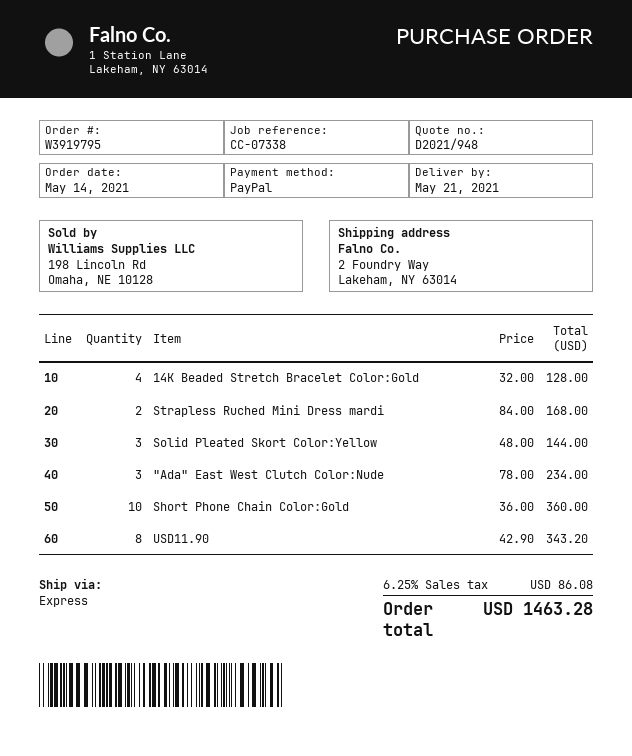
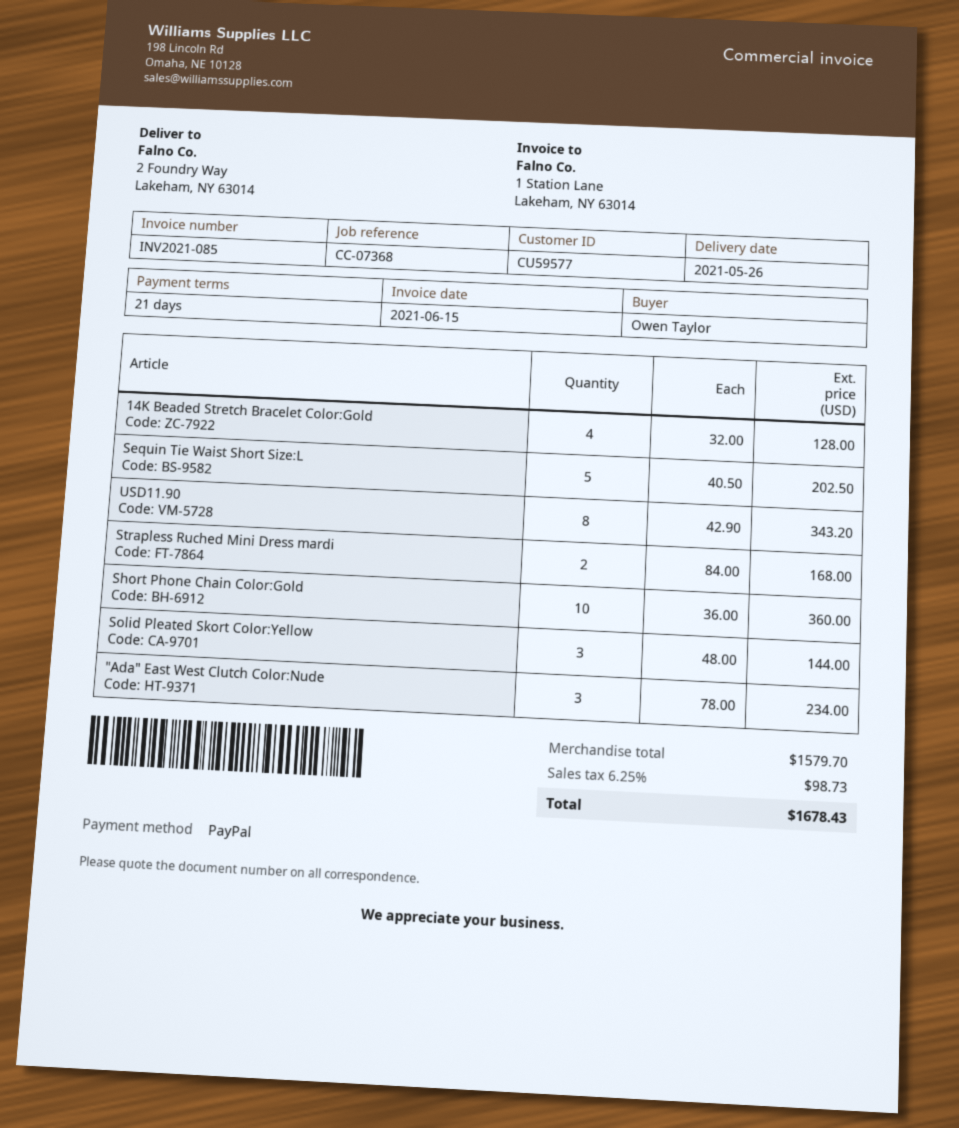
delivery date: 2021-05-21 -> 2021-05-26
reference: CC-07338 -> CC-07368
Sequin Tie Waist Short Size:L: none -> 5 x 40.50 = 202.50
tax: 6.25% = 86.08 -> 6.25% = 98.73
total: 1463.28 -> 1678.43

